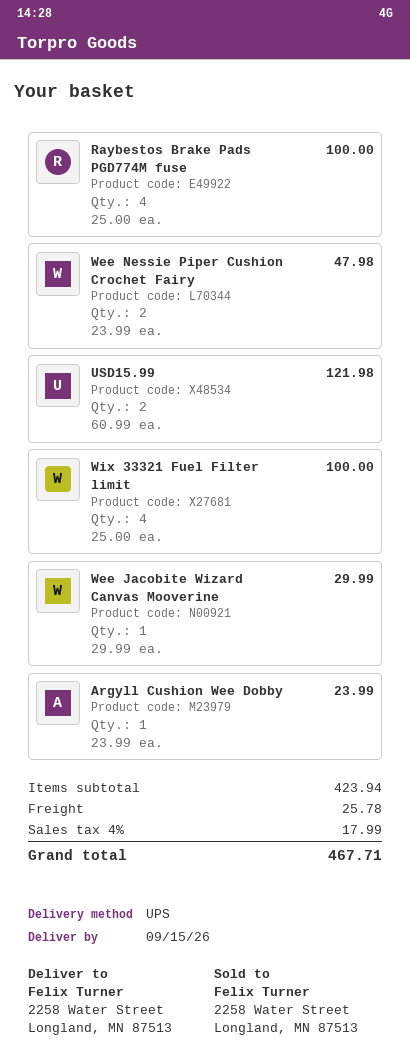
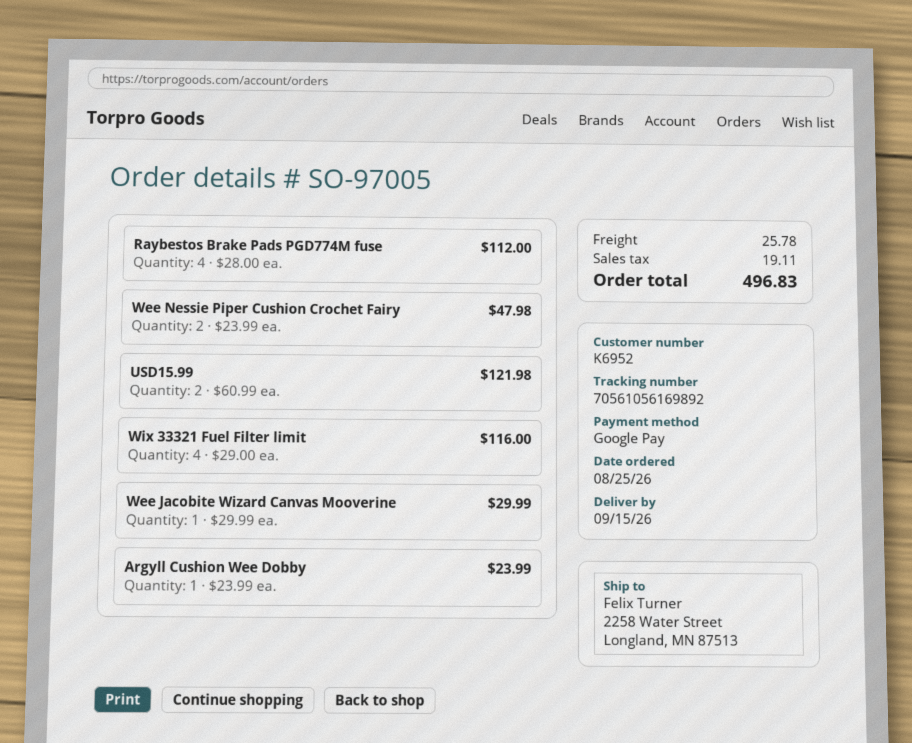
Raybestos Brake Pads PGD774M fuse: 4 x 25.00 = 100.00 -> 4 x 28.00 = 112.00
Wix 33321 Fuel Filter limit: 4 x 25.00 = 100.00 -> 4 x 29.00 = 116.00
tax: 17.99 -> 19.11
total: 467.71 -> 496.83

